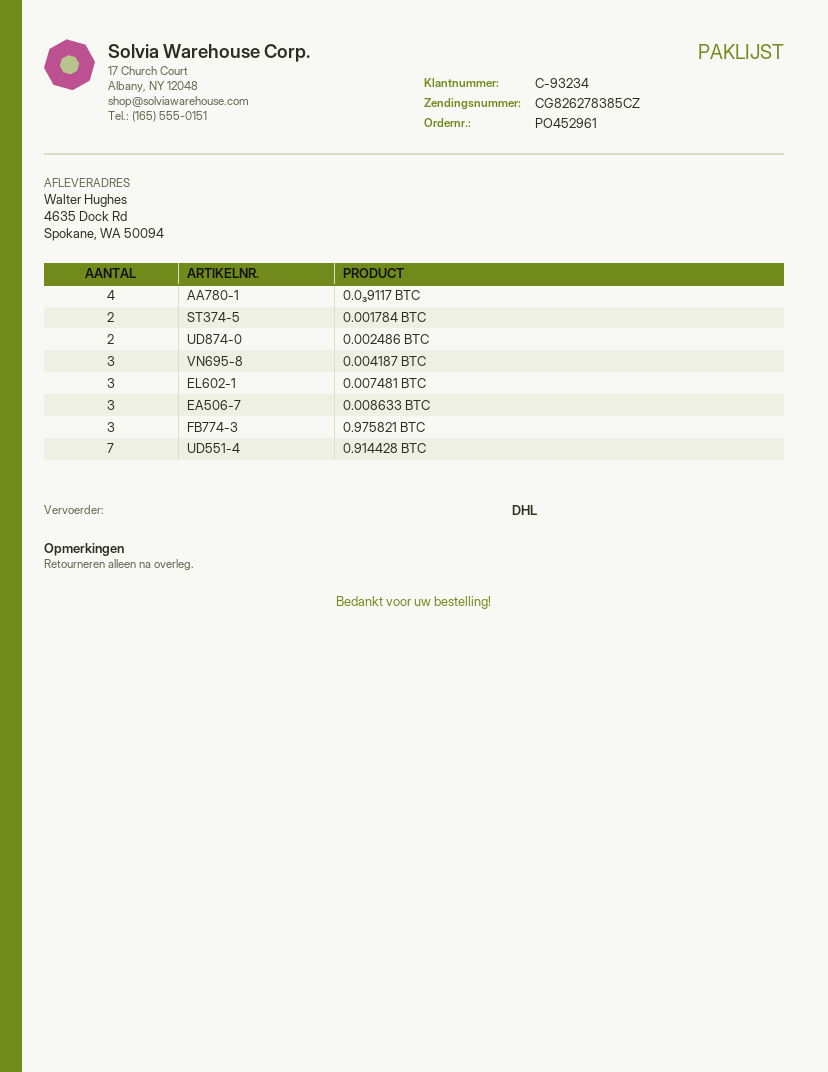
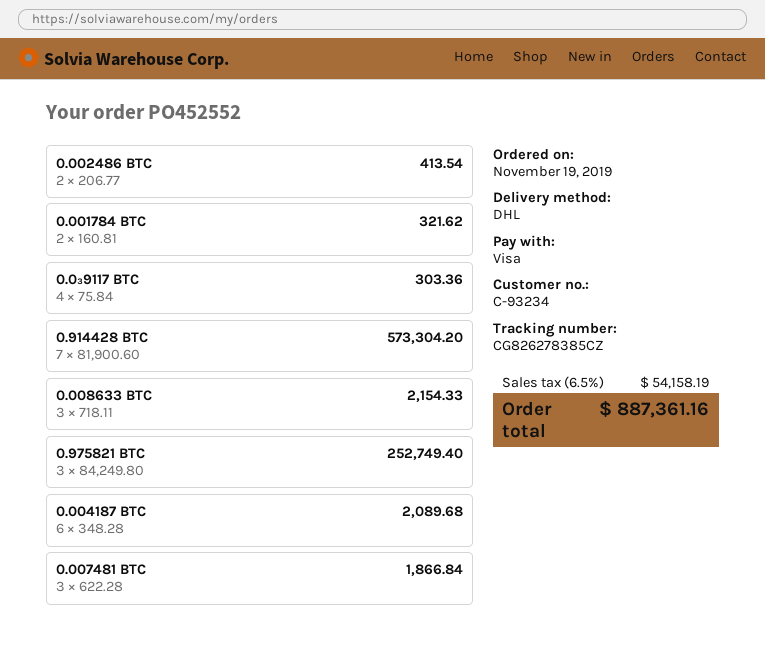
order number: PO452961 -> PO452552
0.004187 BTC: 3 -> 6

